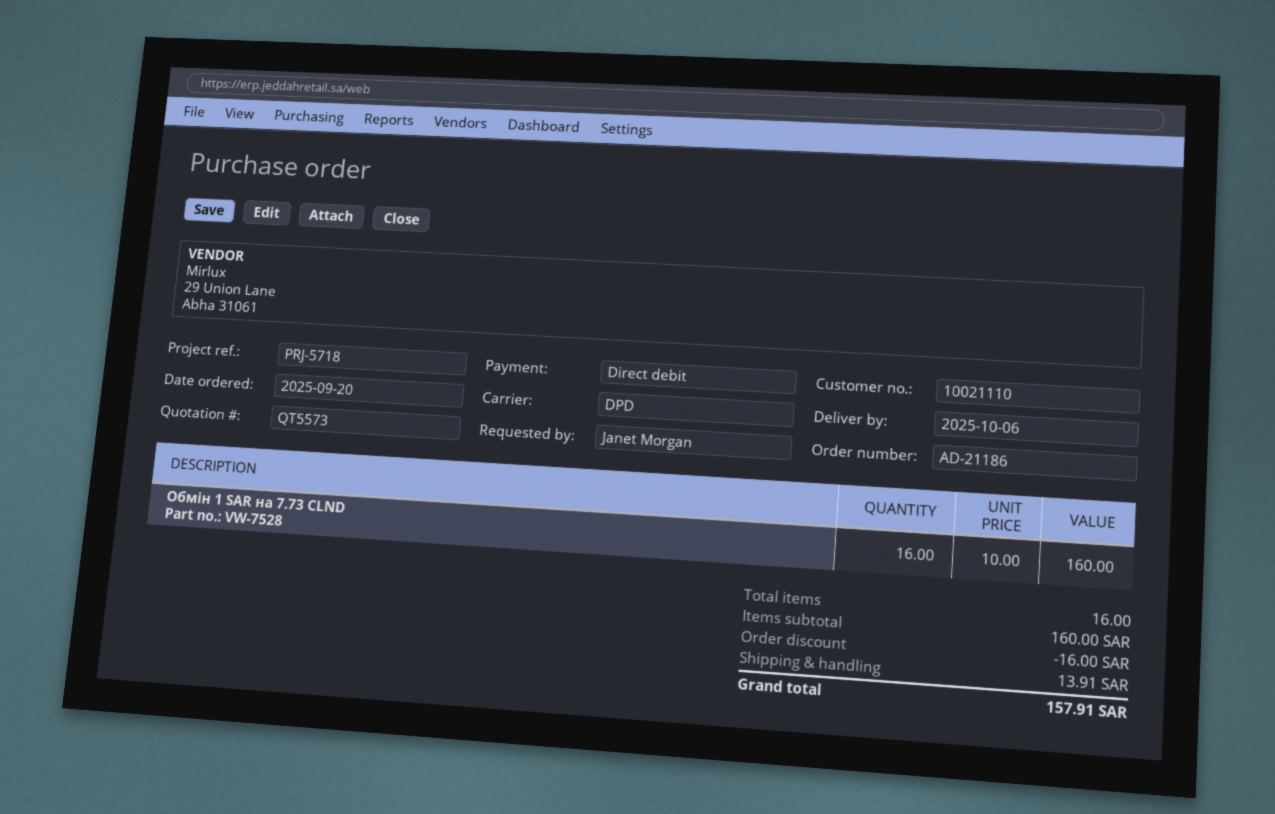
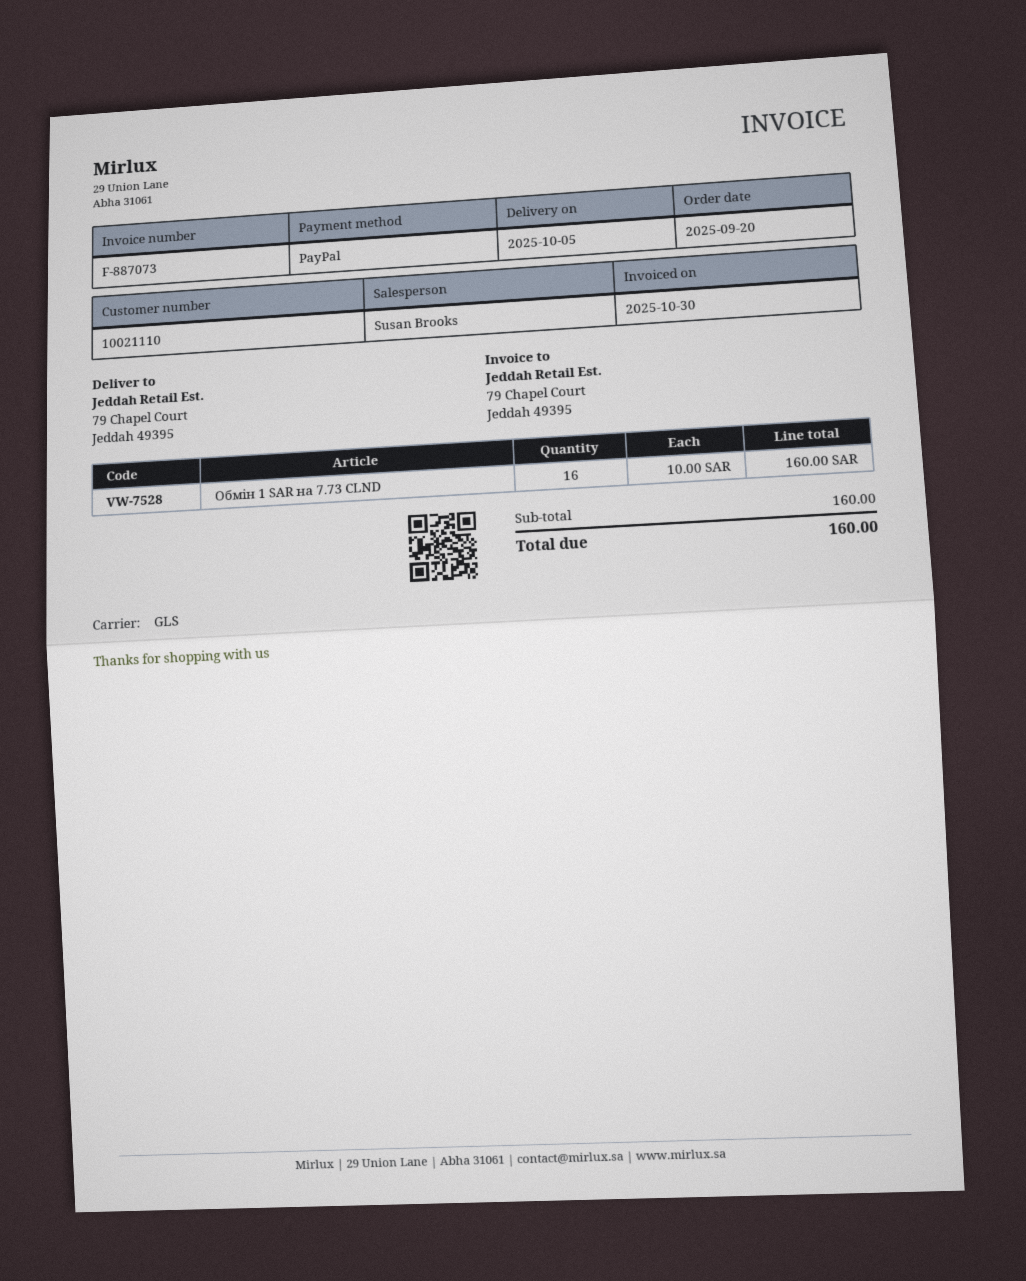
delivery date: 2025-10-06 -> 2025-10-05
payment method: direct debit -> PayPal
shipping method: DPD -> GLS
discount: 16.00 -> none
shipping: 13.91 -> none
total: 157.91 -> 160.00

